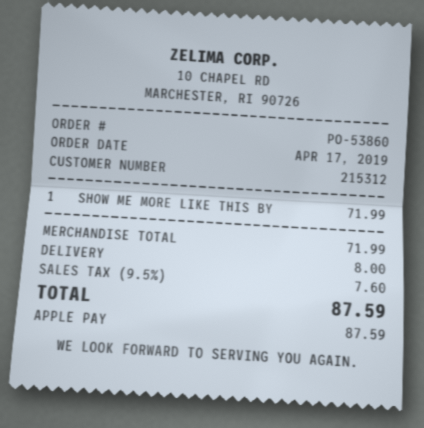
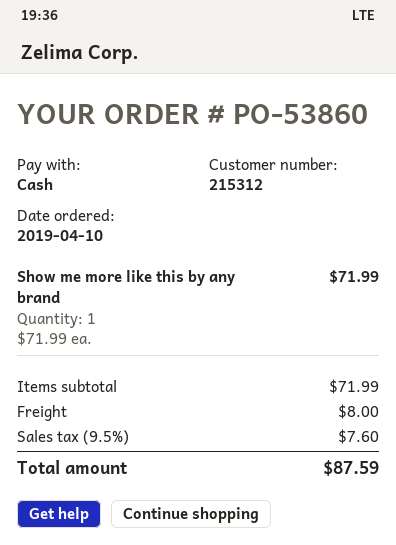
order date: 2019-04-17 -> 2019-04-10
payment method: Apple Pay -> cash

